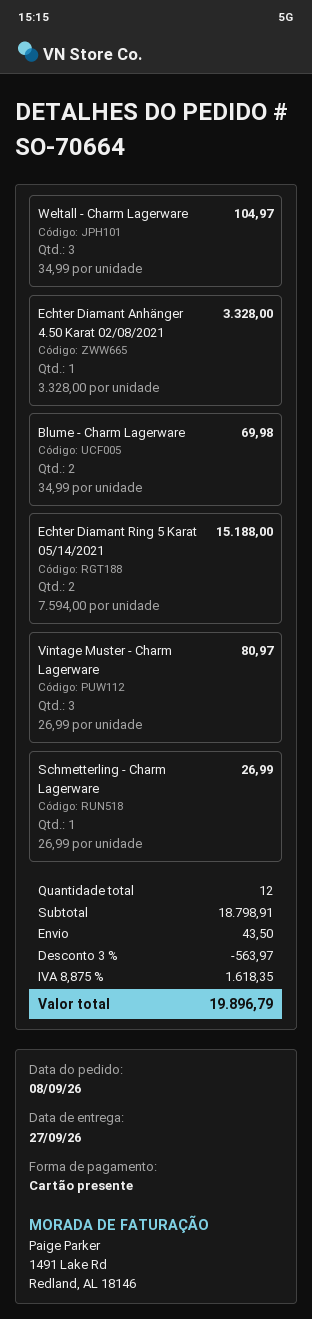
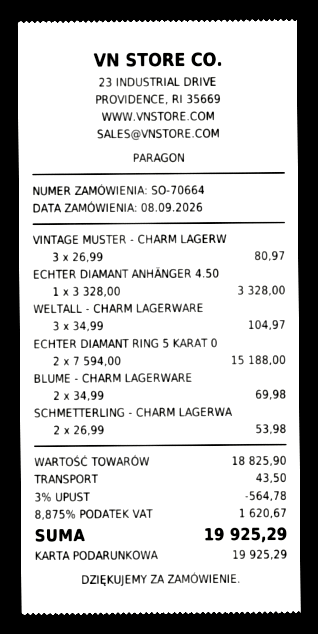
Schmetterling - Charm Lagerware: 1 x 26.99 = 26.99 -> 2 x 26.99 = 53.98
subtotal: 18798.91 -> 18825.90
discount: 3% = 563.97 -> 3% = 564.78
tax: 8.875% = 1618.35 -> 8.875% = 1620.67
total: 19896.79 -> 19925.29

